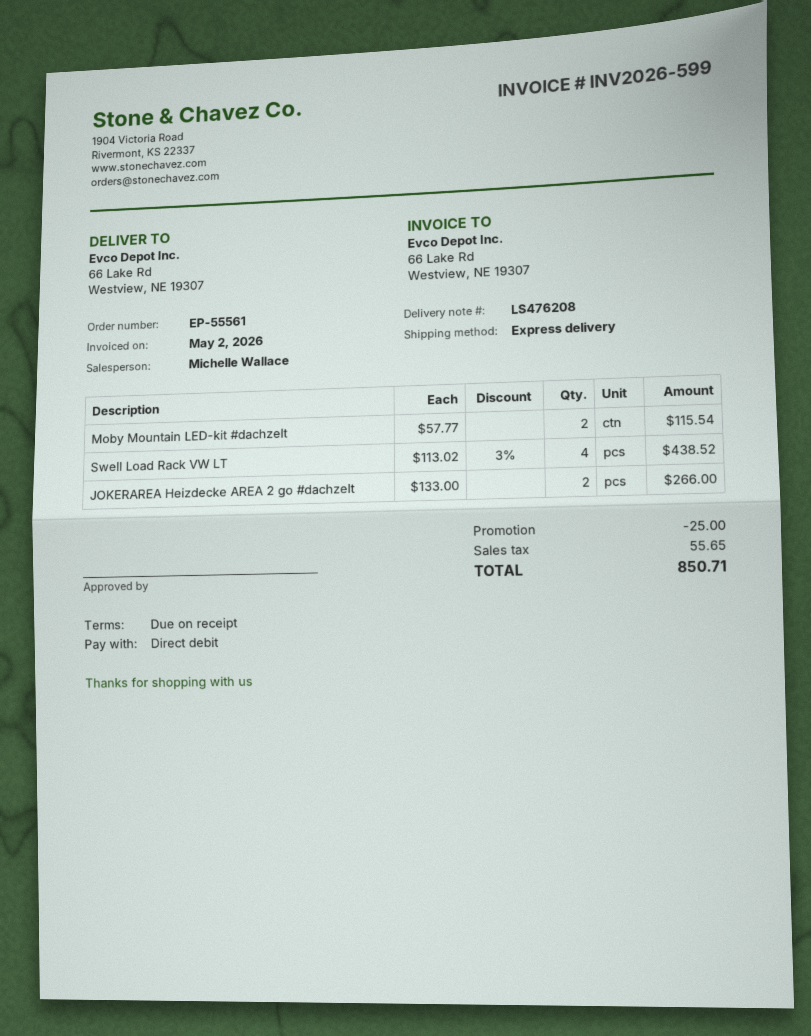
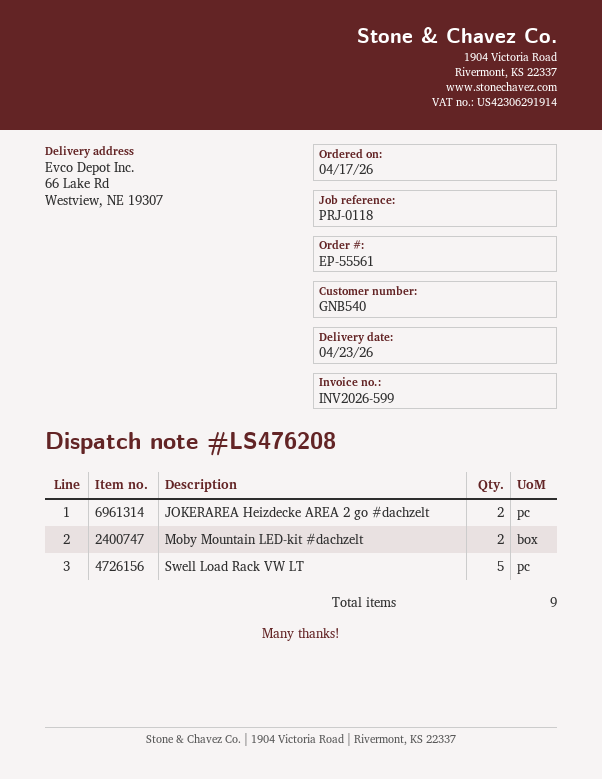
Swell Load Rack VW LT: 4 -> 5

